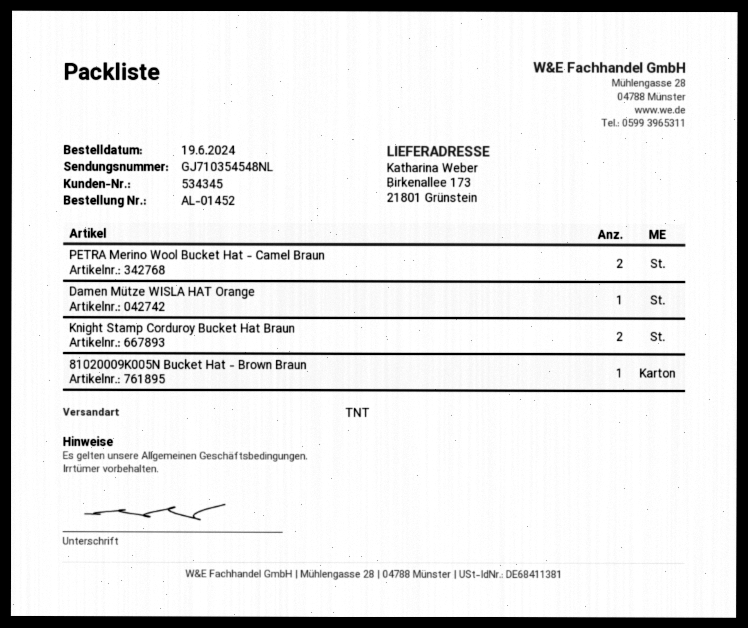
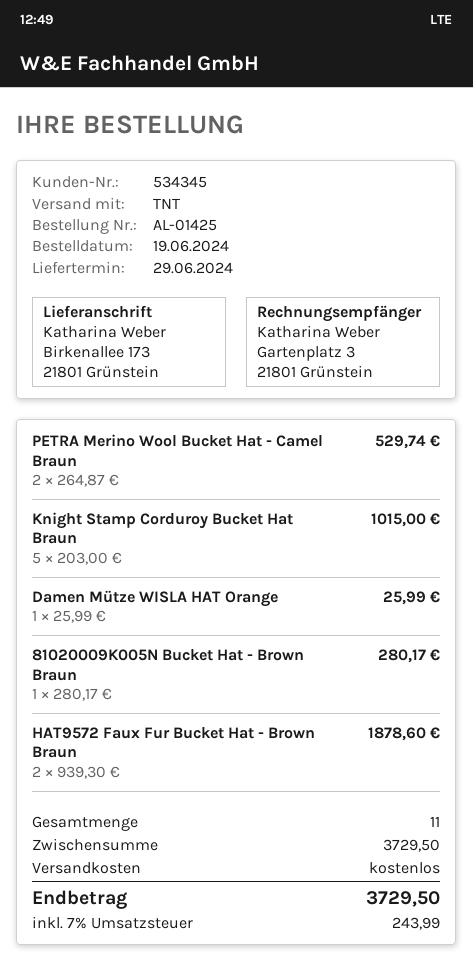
order number: AL-01452 -> AL-01425
Knight Stamp Corduroy Bucket Hat Braun: 2 -> 5
HAT9572 Faux Fur Bucket Hat - Brown Braun: none -> 2

